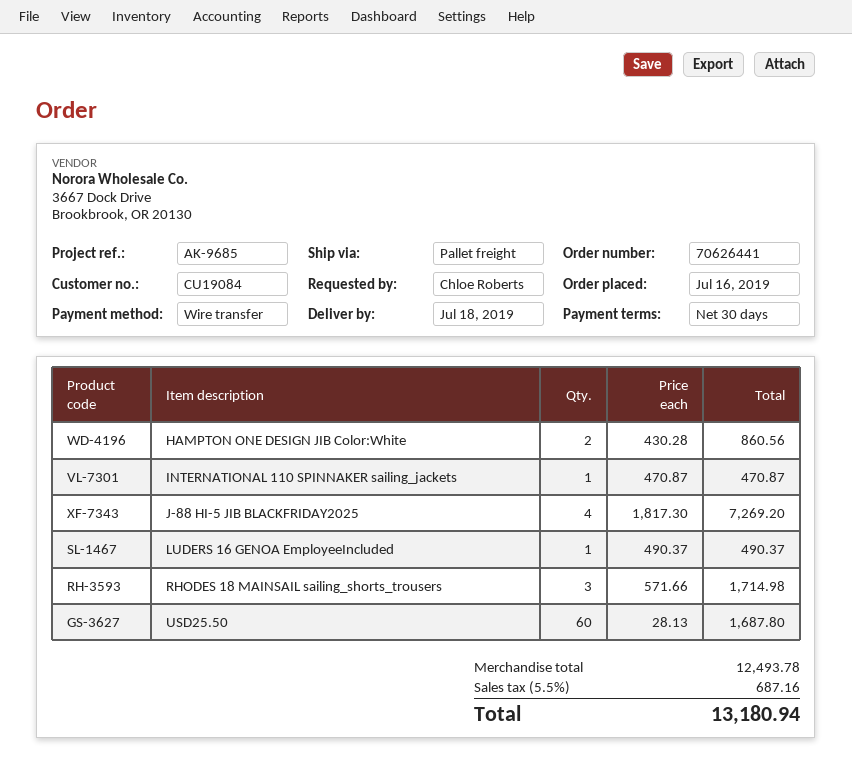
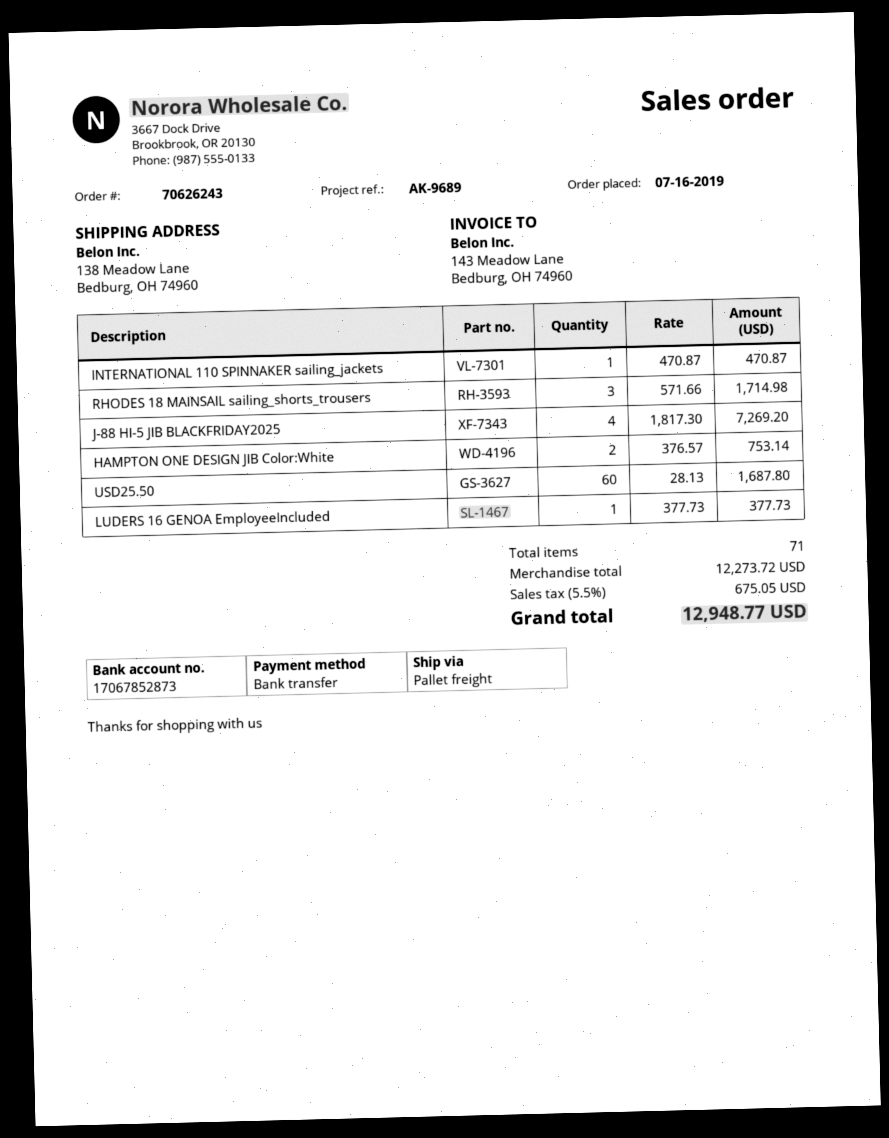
order number: 70626441 -> 70626243
reference: AK-9685 -> AK-9689
HAMPTON ONE DESIGN JIB Color:White: 2 x 430.28 = 860.56 -> 2 x 376.57 = 753.14
LUDERS 16 GENOA EmployeeIncluded: 1 x 490.37 = 490.37 -> 1 x 377.73 = 377.73
subtotal: 12493.78 -> 12273.72
tax: 5.5% = 687.16 -> 5.5% = 675.05
total: 13180.94 -> 12948.77

